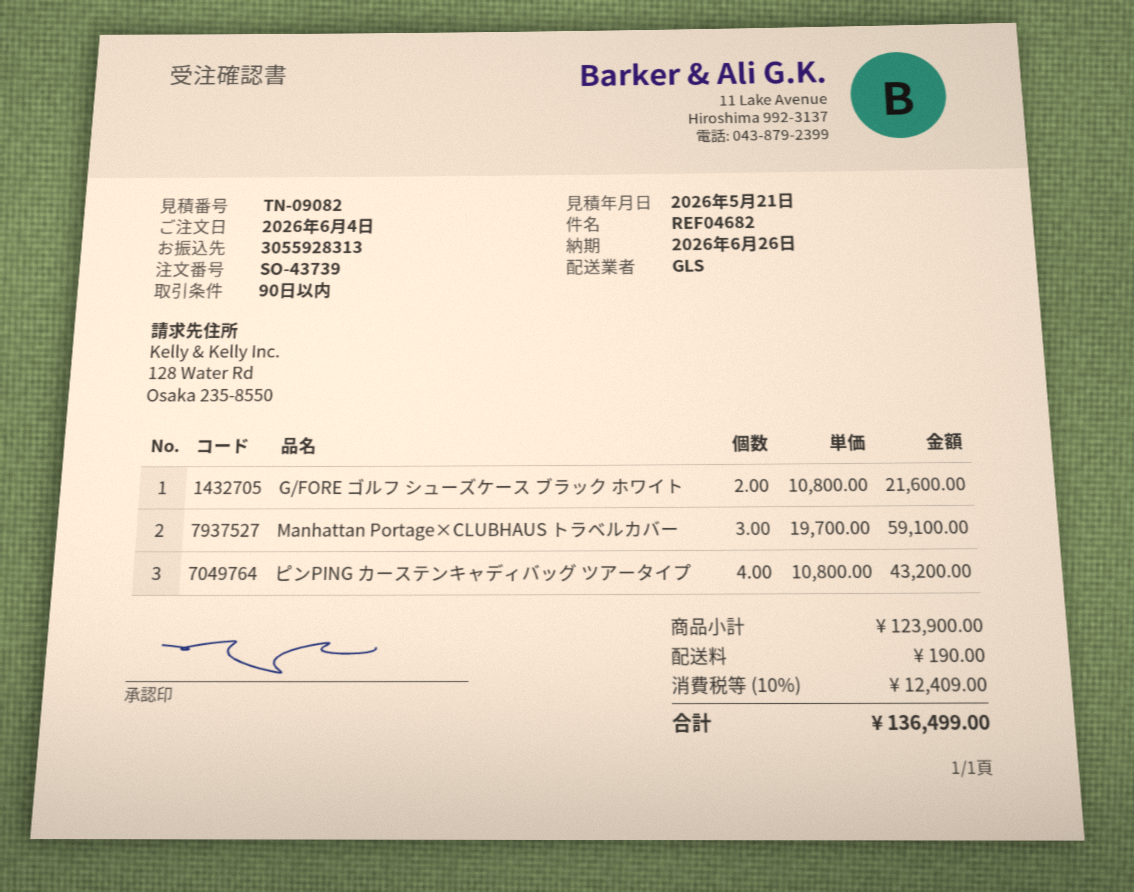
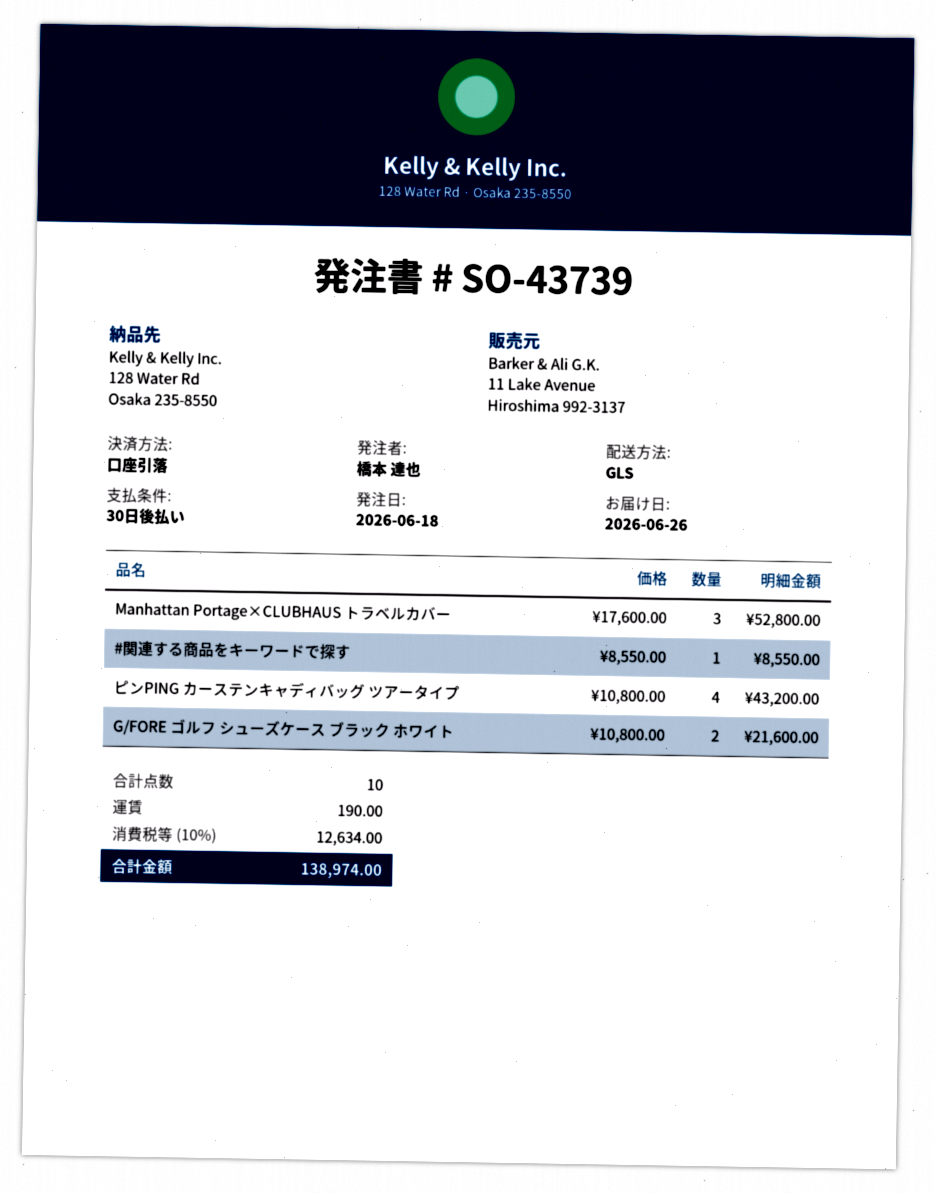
order date: 2026-06-04 -> 2026-06-18
payment terms: 90 days -> 30 days
Manhattan Portage×CLUBHAUS トラベルカバー: 3 x 19700.00 = 59100.00 -> 3 x 17600.00 = 52800.00
#関連する商品をキーワードで探す: none -> 1 x 8550.00 = 8550.00
tax: 10% = 12409.00 -> 10% = 12634.00
total: 136499.00 -> 138974.00

